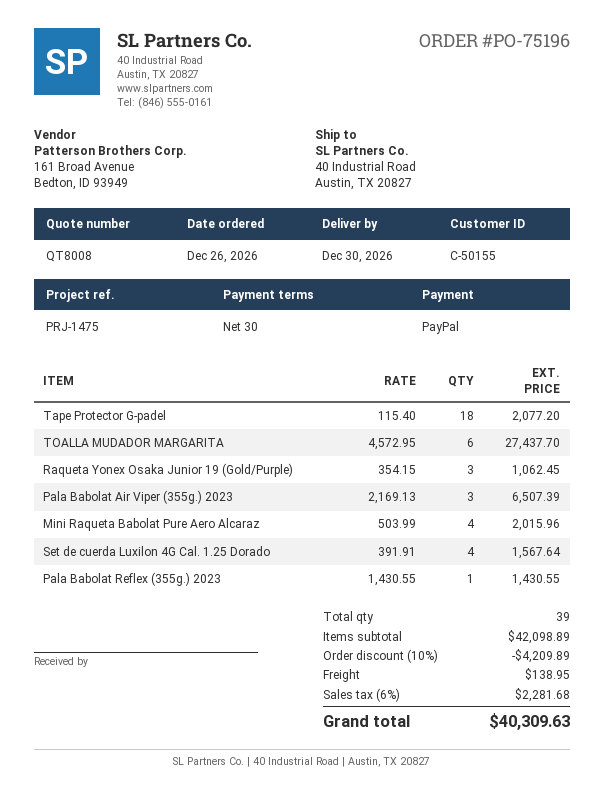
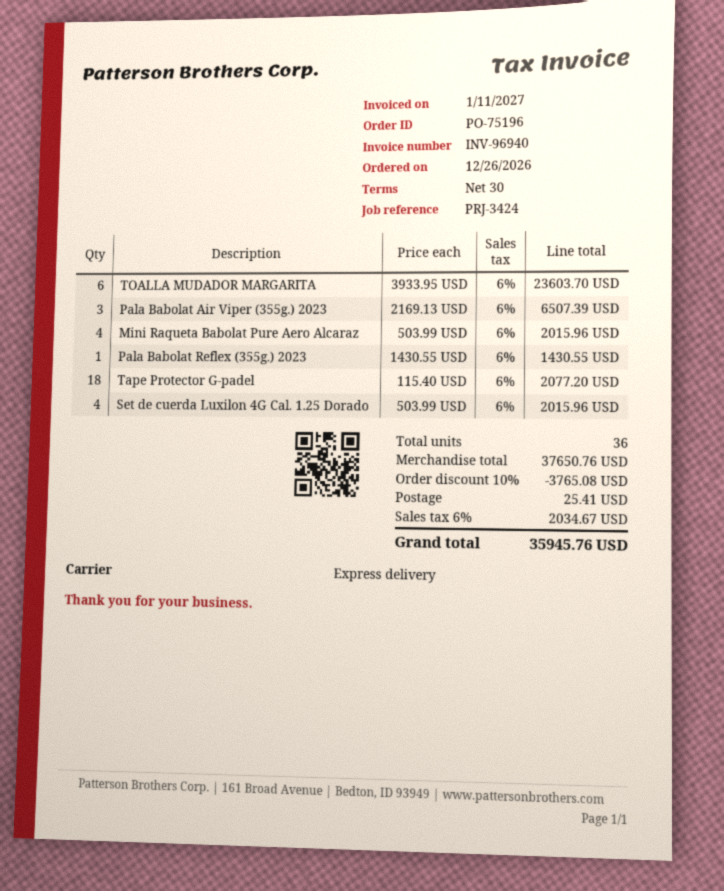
reference: PRJ-1475 -> PRJ-3424
TOALLA MUDADOR MARGARITA: 6 x 4572.95 = 27437.70 -> 6 x 3933.95 = 23603.70
Raqueta Yonex Osaka Junior 19 (Gold/Purple): 3 x 354.15 = 1062.45 -> none
Set de cuerda Luxilon 4G Cal. 1.25 Dorado: 4 x 391.91 = 1567.64 -> 4 x 503.99 = 2015.96
total quantity: 39 -> 36
subtotal: 42098.89 -> 37650.76
discount: 10% = 4209.89 -> 10% = 3765.08
shipping: 138.95 -> 25.41
tax: 6% = 2281.68 -> 6% = 2034.67
total: 40309.63 -> 35945.76

